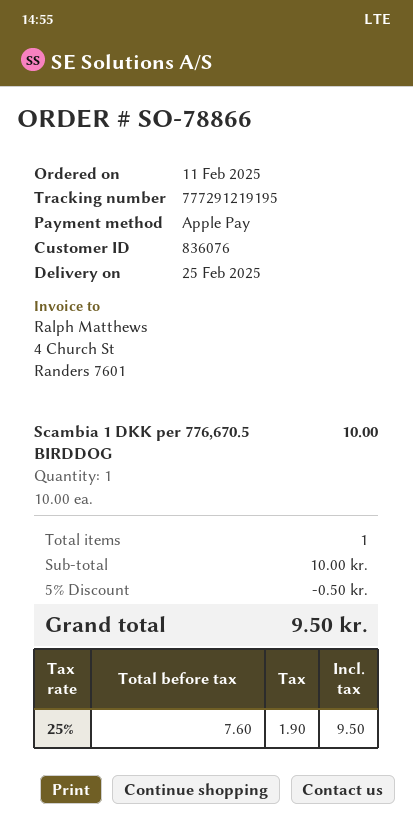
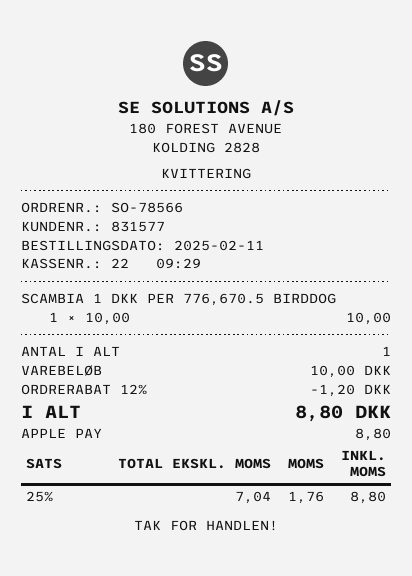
order number: SO-78866 -> SO-78566
customer number: 836076 -> 831577
discount: 5% = 0.50 -> 12% = 1.20
net: 7.60 -> 7.04
tax: 25% = 1.90 -> 25% = 1.76
total: 9.50 -> 8.80

